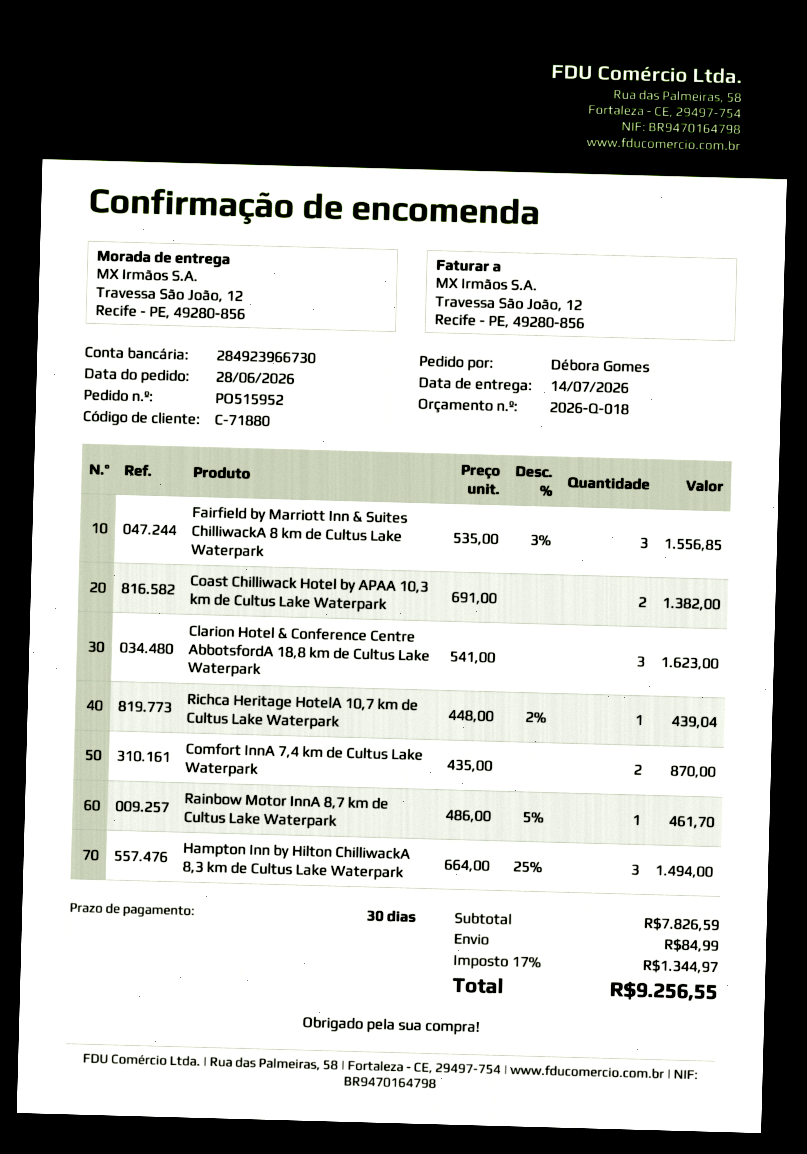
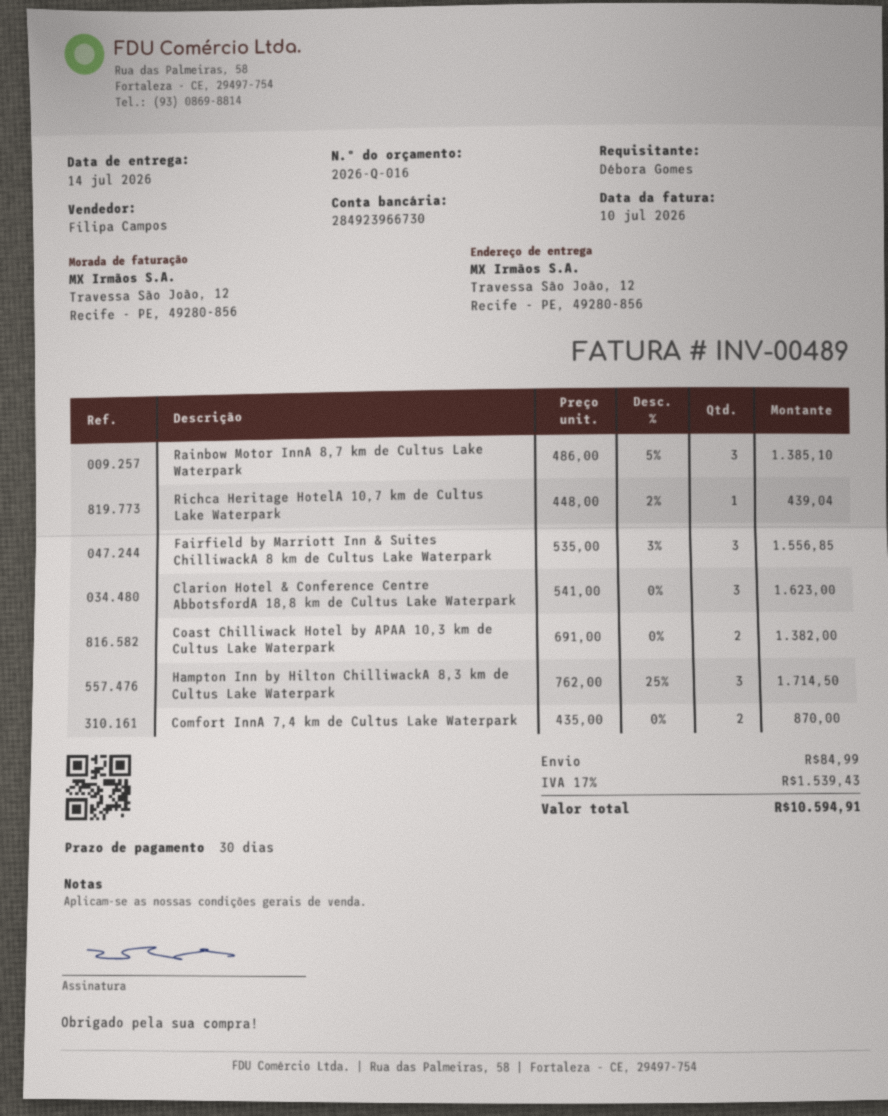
quote number: 2026-Q-018 -> 2026-Q-016
Rainbow Motor InnA 8,7 km de Cultus Lake Waterpark: 1 x 486.00 - 5% = 461.70 -> 3 x 486.00 - 5% = 1385.10
Hampton Inn by Hilton ChilliwackA 8,3 km de Cultus Lake Waterpark: 3 x 664.00 - 25% = 1494.00 -> 3 x 762.00 - 25% = 1714.50
tax: 17% = 1344.97 -> 17% = 1539.43
total: 9256.55 -> 10594.91

